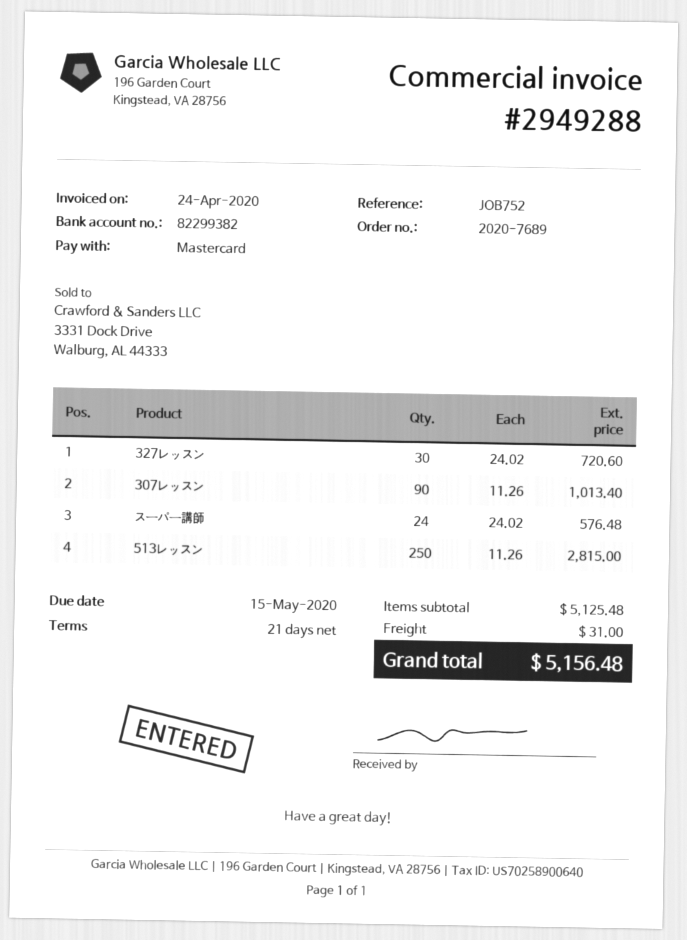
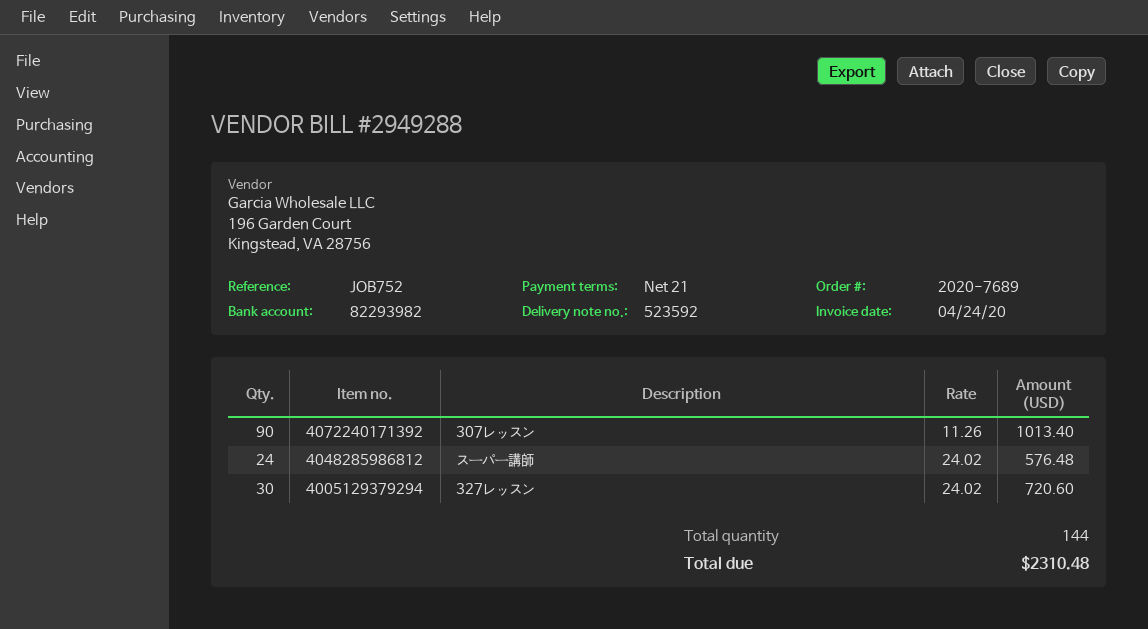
bank account: 82299382 -> 82293982
513レッスン: 250 x 11.26 = 2815.00 -> none
shipping: 31.00 -> none
total: 5156.48 -> 2310.48

